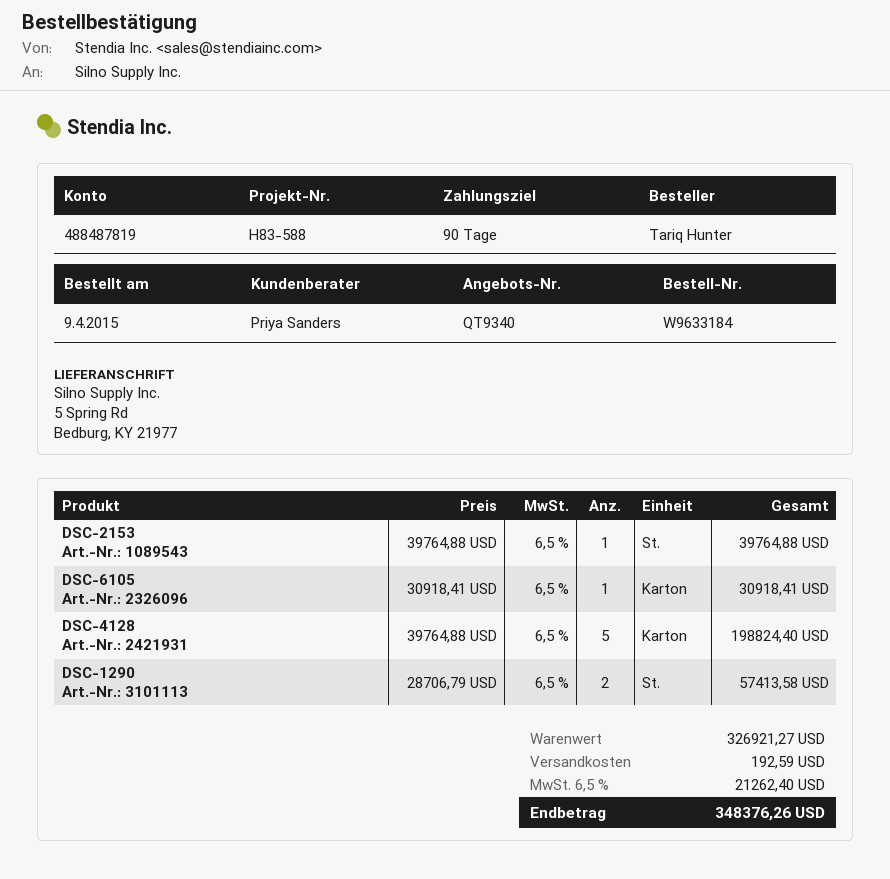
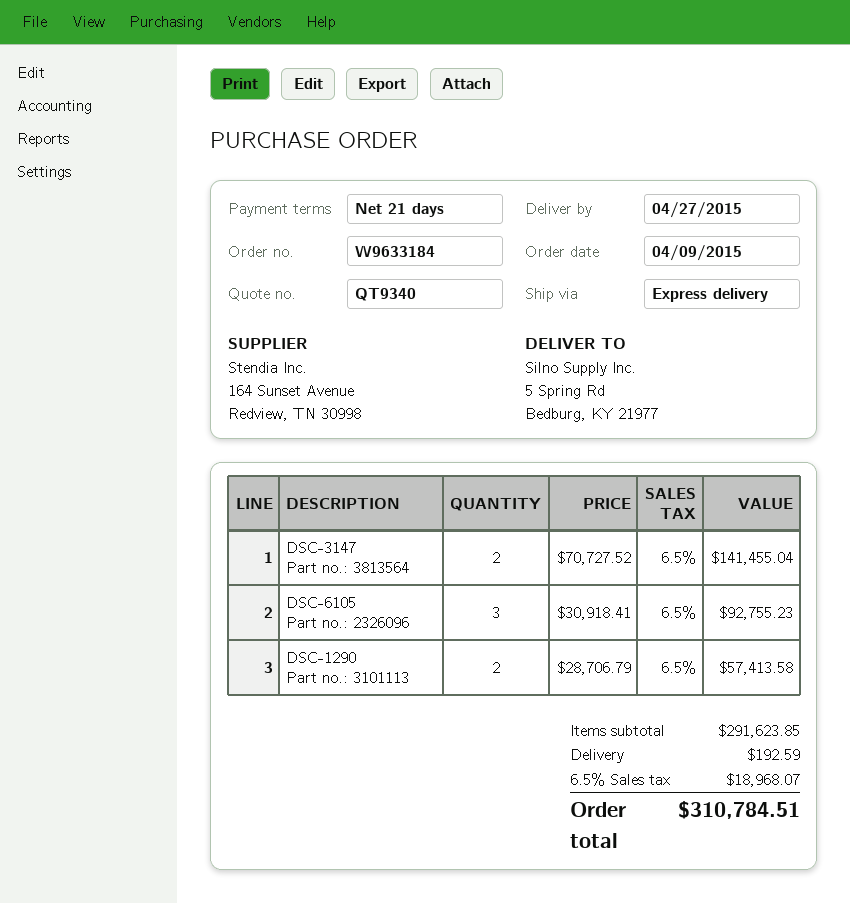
payment terms: 90 days -> 21 days
DSC-2153: 1 x 39764.88 = 39764.88 -> none
DSC-6105: 1 x 30918.41 = 30918.41 -> 3 x 30918.41 = 92755.23
DSC-4128: 5 x 39764.88 = 198824.40 -> none
DSC-3147: none -> 2 x 70727.52 = 141455.04
subtotal: 326921.27 -> 291623.85
tax: 6.5% = 21262.40 -> 6.5% = 18968.07
total: 348376.26 -> 310784.51

